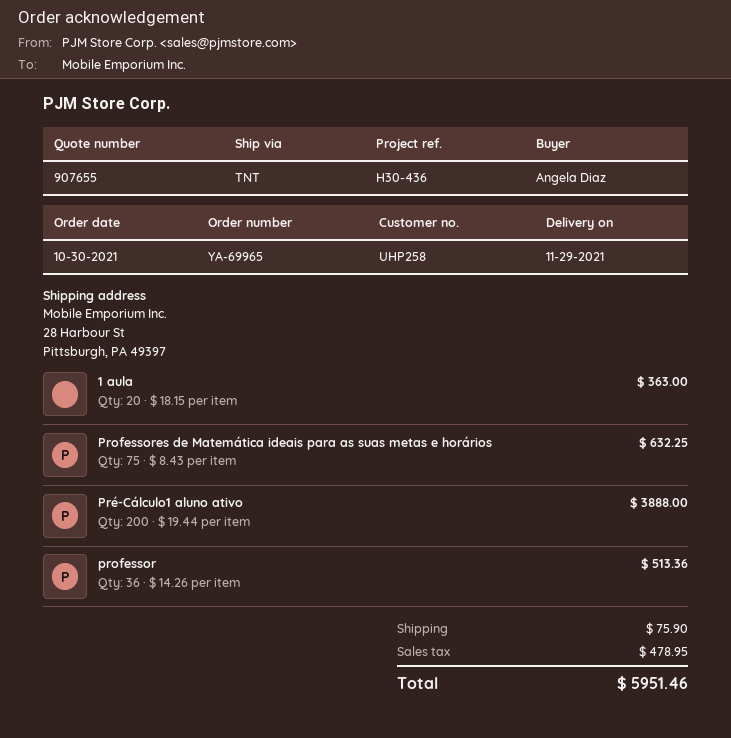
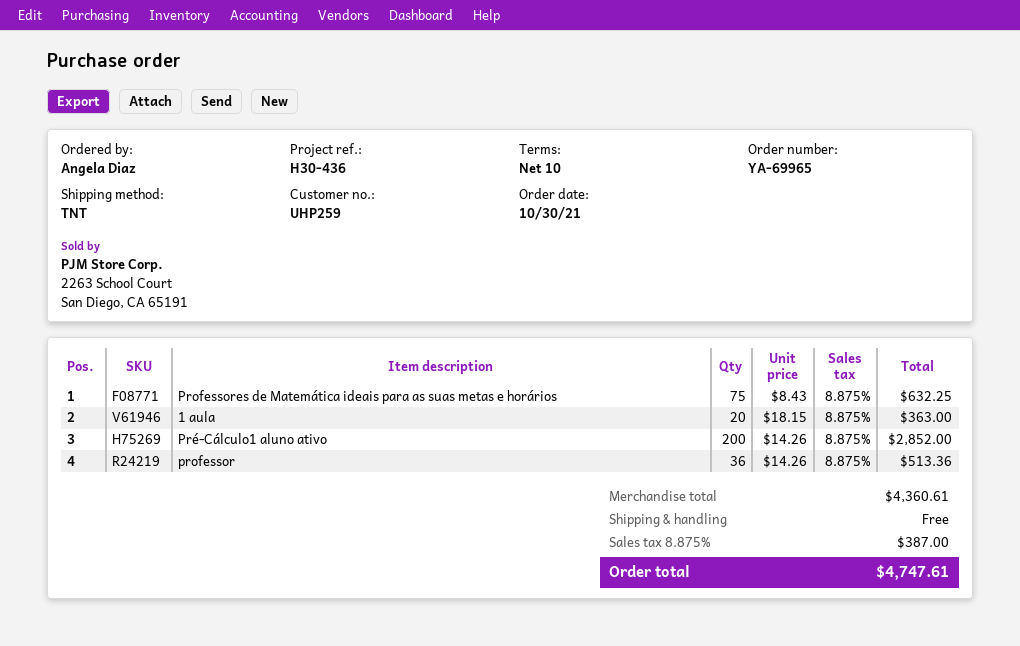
customer number: UHP258 -> UHP259
Pré-Cálculo1 aluno ativo: 200 x 19.44 = 3888.00 -> 200 x 14.26 = 2852.00
shipping: 75.90 -> 0.00
tax: 478.95 -> 387.00
total: 5951.46 -> 4747.61

